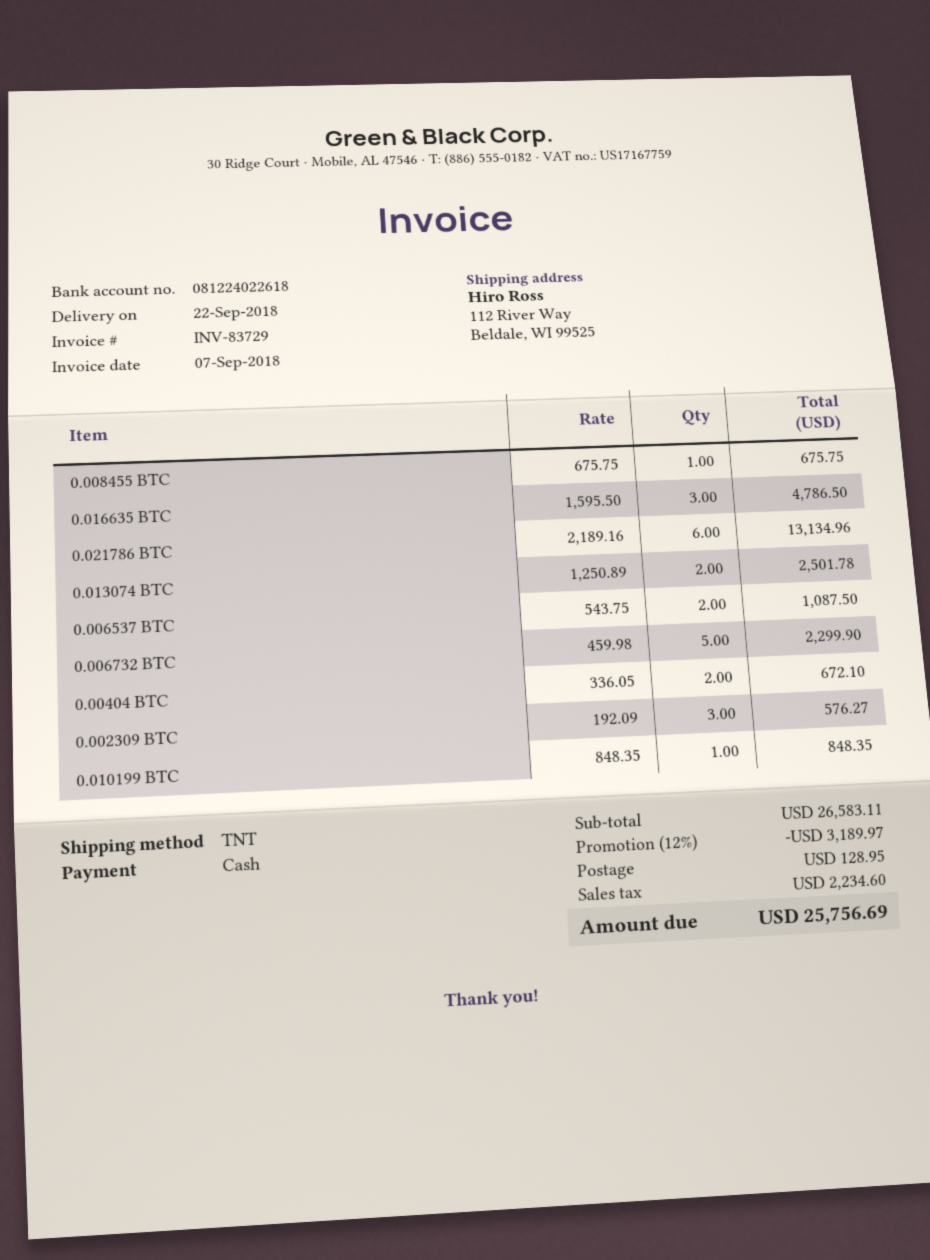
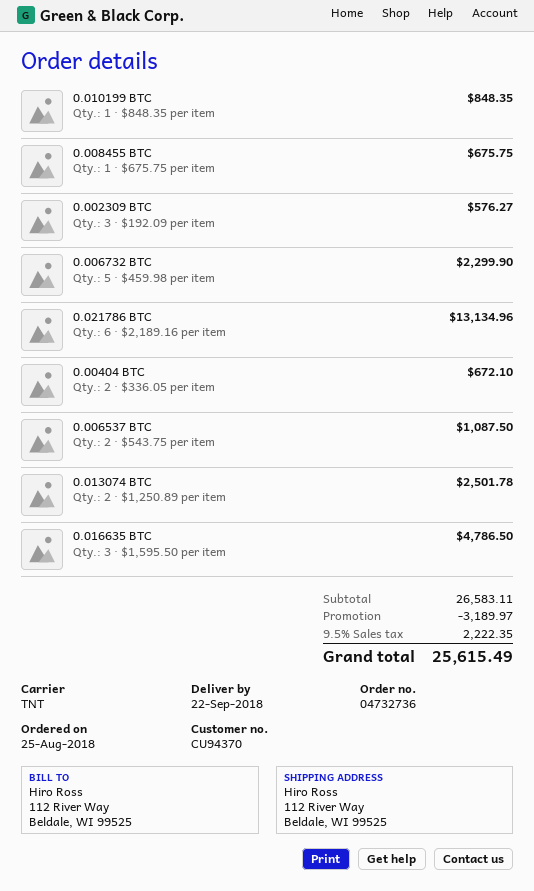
shipping: 128.95 -> none
tax: 2234.60 -> 2222.35
total: 25756.69 -> 25615.49

